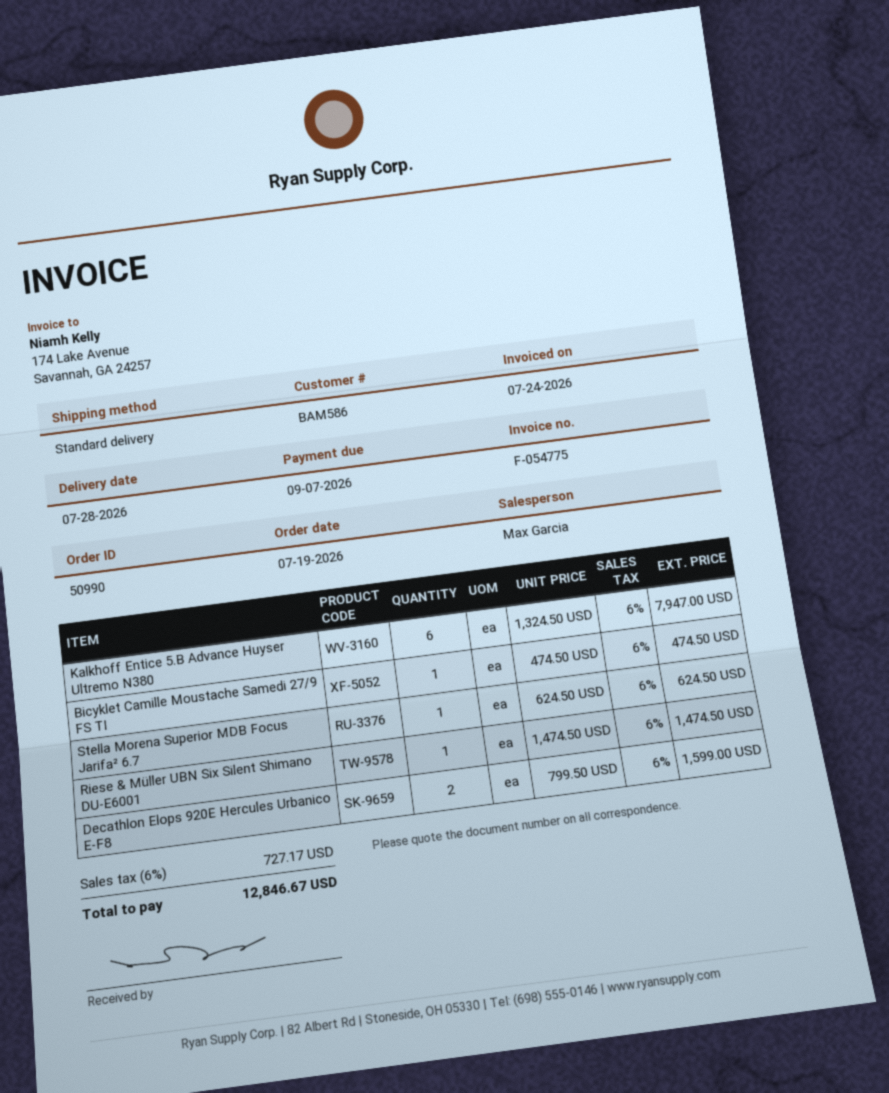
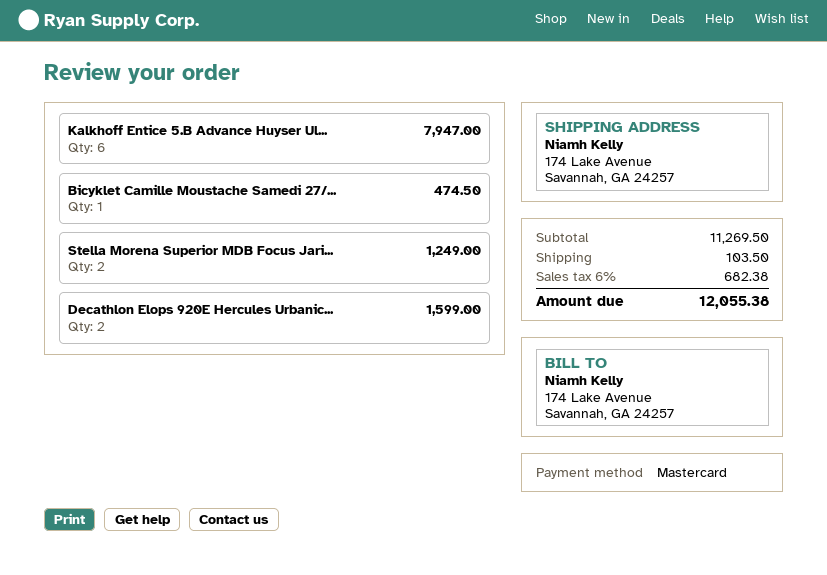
Stella Morena Superior MDB Focus Jarifa² 6.7: 1 for 624.50 -> 2 for 1249.00
Riese & Müller UBN Six Silent Shimano DU-E6001: 1 for 1474.50 -> none
shipping: none -> 103.50
tax: 6% = 727.17 -> 6% = 682.38
total: 12846.67 -> 12055.38

